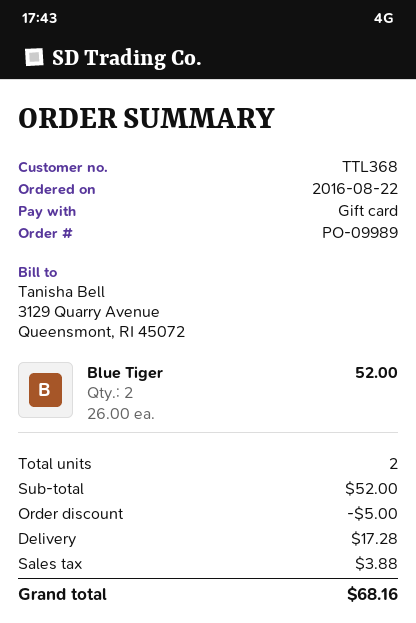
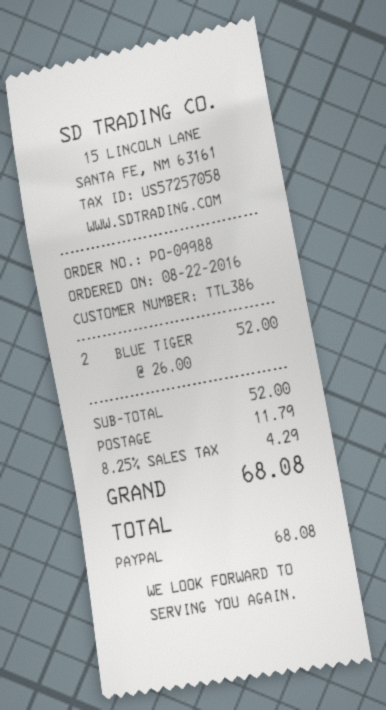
order number: PO-09989 -> PO-09988
customer number: TTL368 -> TTL386
payment method: gift card -> PayPal
discount: 5.00 -> none
shipping: 17.28 -> 11.79
tax: 3.88 -> 4.29
total: 68.16 -> 68.08

